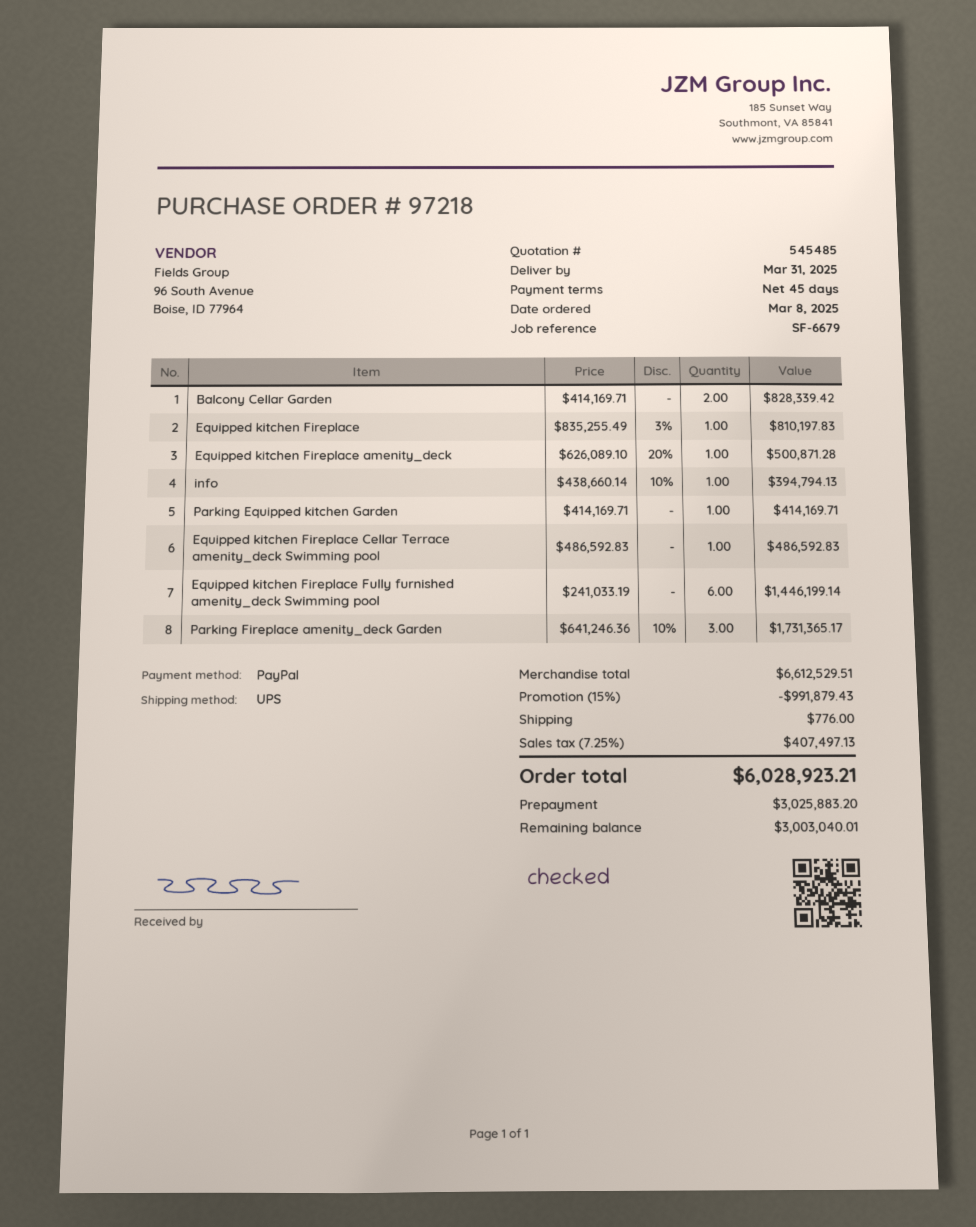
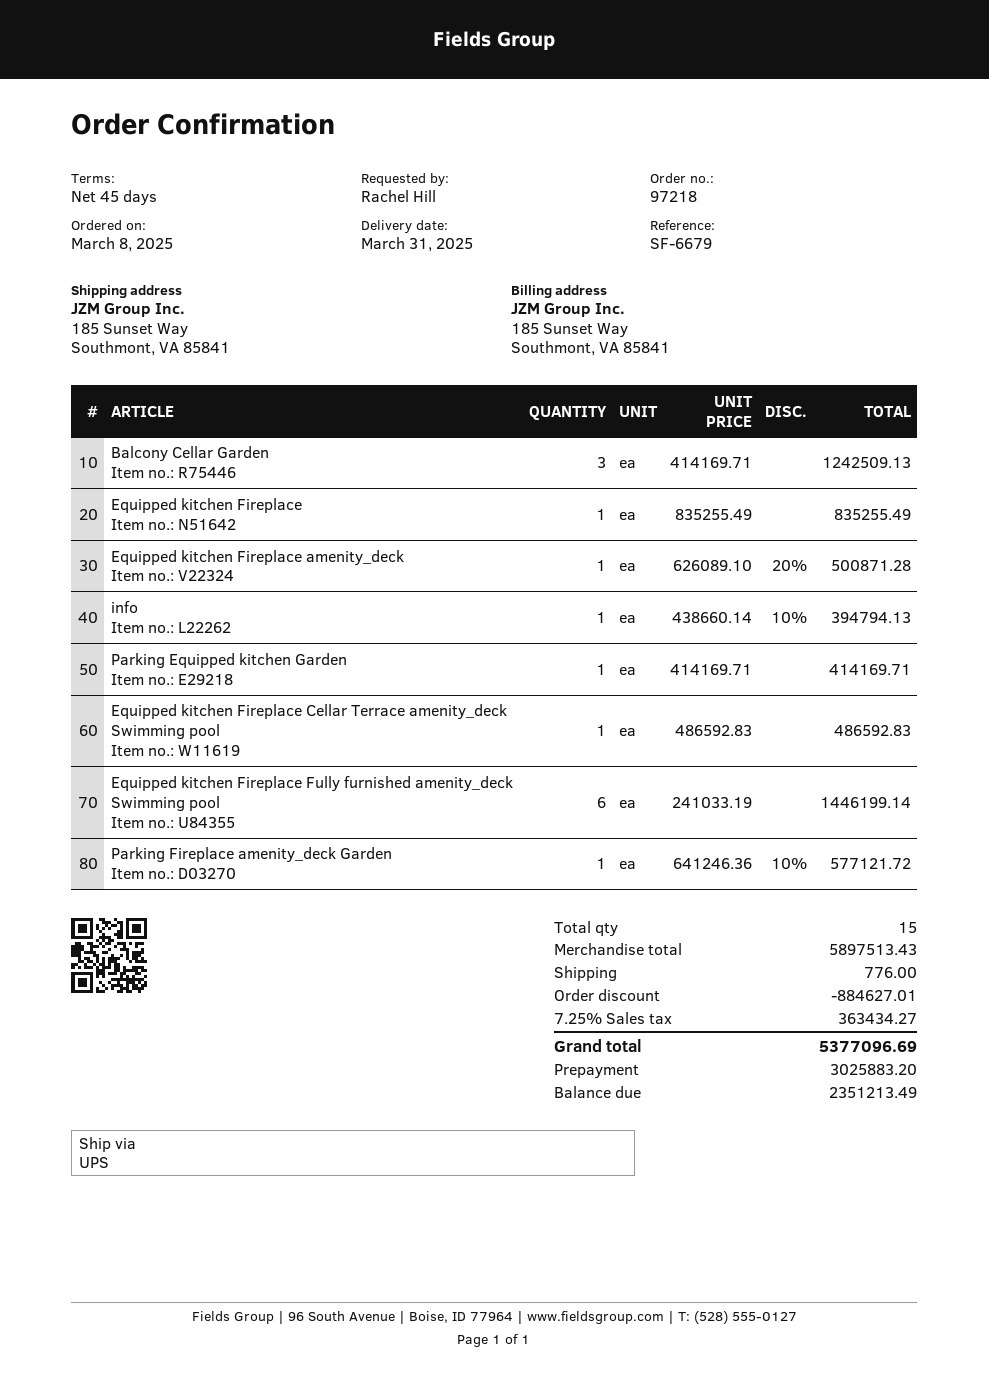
Balcony Cellar Garden: 2 x 414169.71 = 828339.42 -> 3 x 414169.71 = 1242509.13
Equipped kitchen Fireplace: 1 x 835255.49 - 3% = 810197.83 -> 1 x 835255.49 = 835255.49
Parking Fireplace amenity_deck Garden: 3 x 641246.36 - 10% = 1731365.17 -> 1 x 641246.36 - 10% = 577121.72
subtotal: 6612529.51 -> 5897513.43
discount: 991879.43 -> 884627.01
tax: 7.25% = 407497.13 -> 7.25% = 363434.27
total: 6028923.21 -> 5377096.69
balance: 3003040.01 -> 2351213.49

